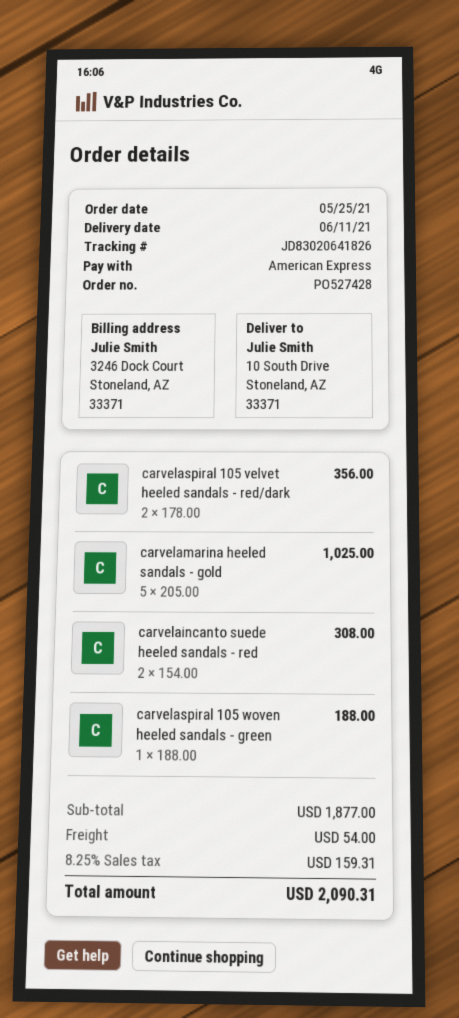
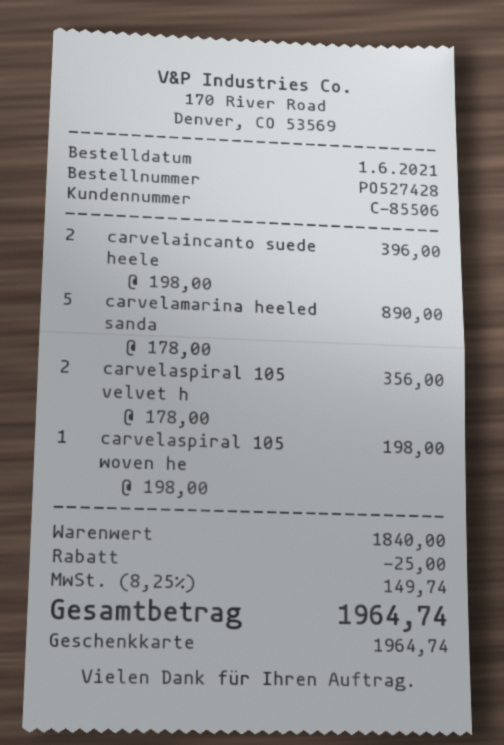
order date: 2021-05-25 -> 2021-06-01
payment method: American Express -> gift card
carvelamarina heeled sandals - gold: 5 x 205.00 = 1025.00 -> 5 x 178.00 = 890.00
carvelaincanto suede heeled sandals - red: 2 x 154.00 = 308.00 -> 2 x 198.00 = 396.00
carvelaspiral 105 woven heeled sandals - green: 1 x 188.00 = 188.00 -> 1 x 198.00 = 198.00
subtotal: 1877.00 -> 1840.00
discount: none -> 25.00
shipping: 54.00 -> none
tax: 8.25% = 159.31 -> 8.25% = 149.74
total: 2090.31 -> 1964.74

